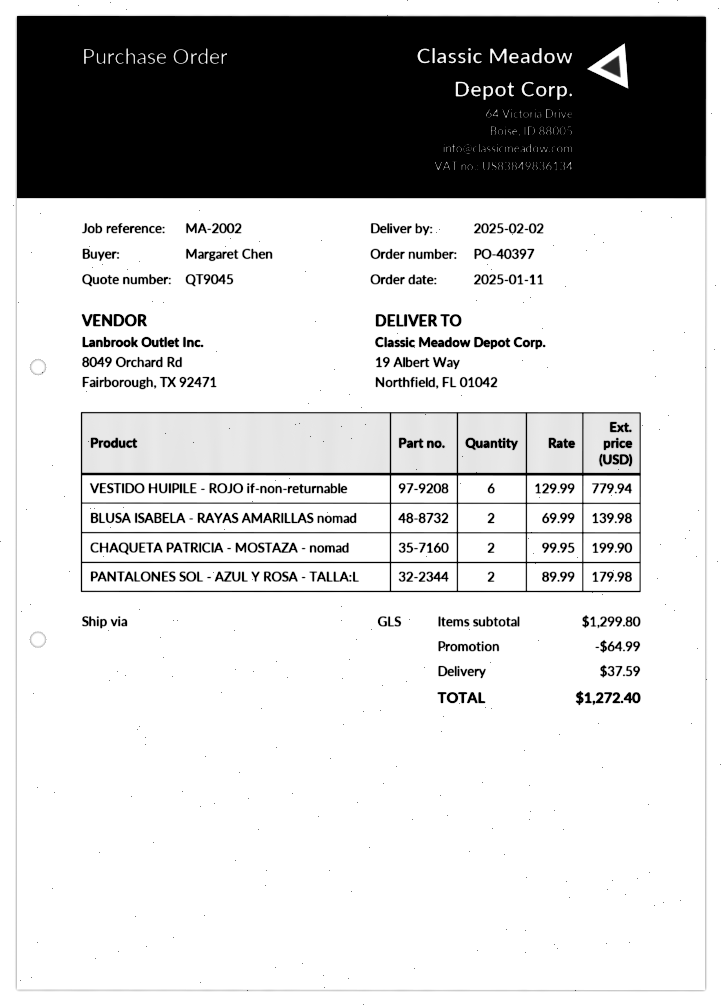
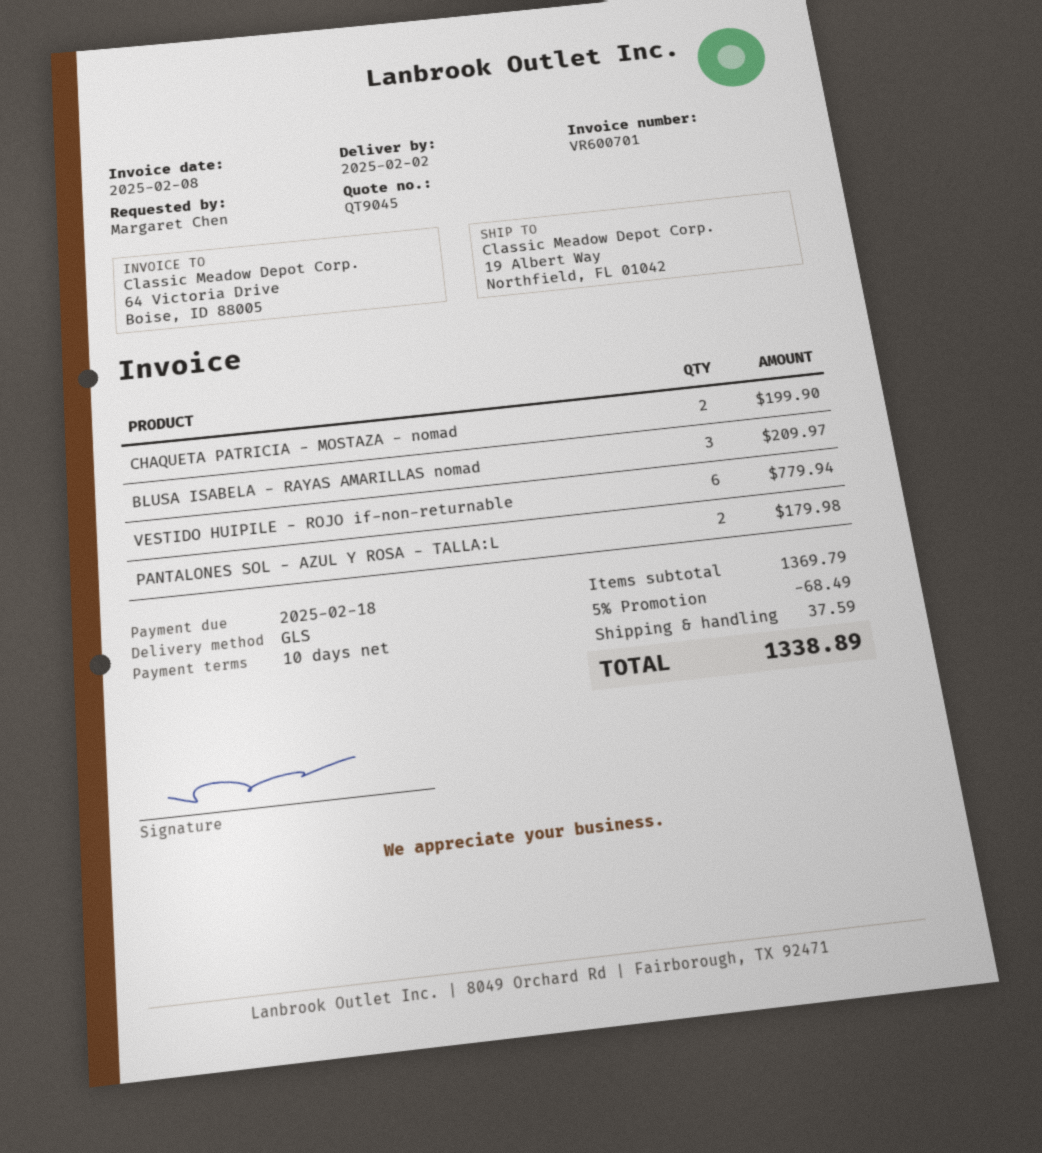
BLUSA ISABELA - RAYAS AMARILLAS nomad: 2 for 139.98 -> 3 for 209.97
subtotal: 1299.80 -> 1369.79
discount: 64.99 -> 68.49
total: 1272.40 -> 1338.89

